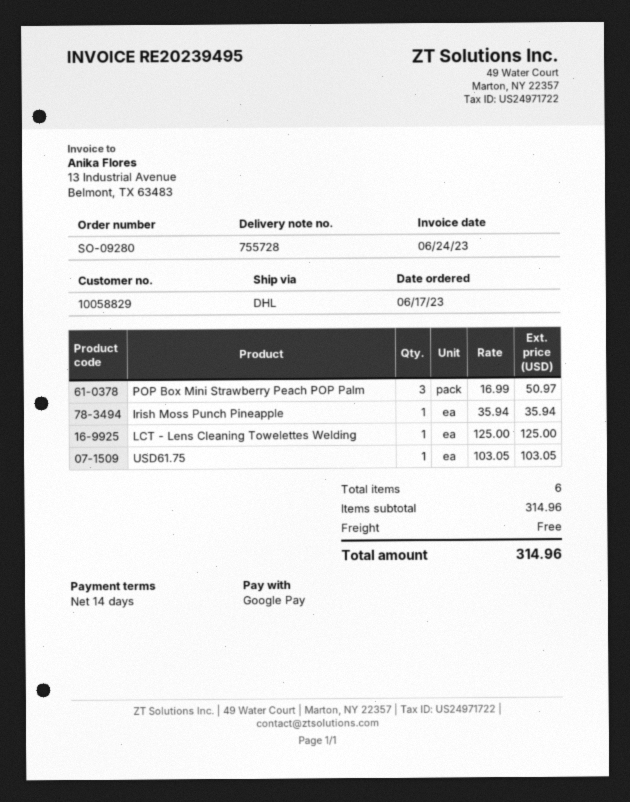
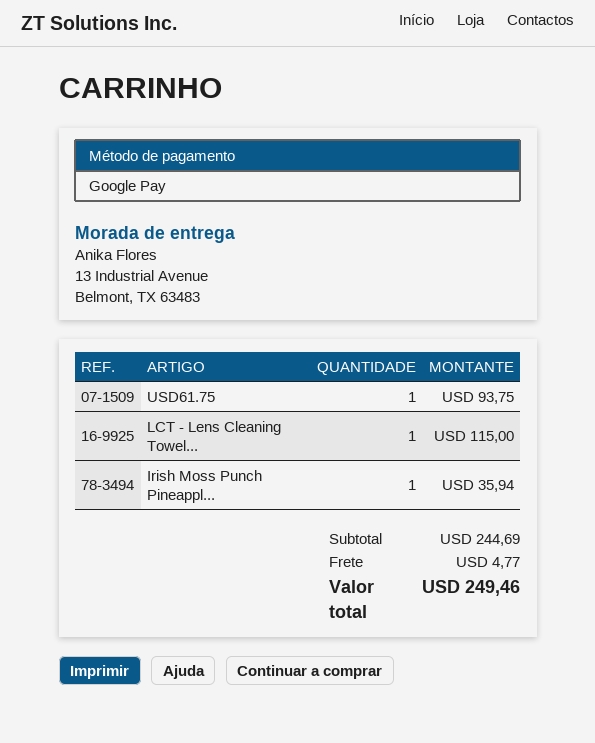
POP Box Mini Strawberry Peach POP Palm: 3 for 50.97 -> none
LCT - Lens Cleaning Towelettes Welding: 1 for 125.00 -> 1 for 115.00
USD61.75: 1 for 103.05 -> 1 for 93.75
subtotal: 314.96 -> 244.69
shipping: 0.00 -> 4.77
total: 314.96 -> 249.46

